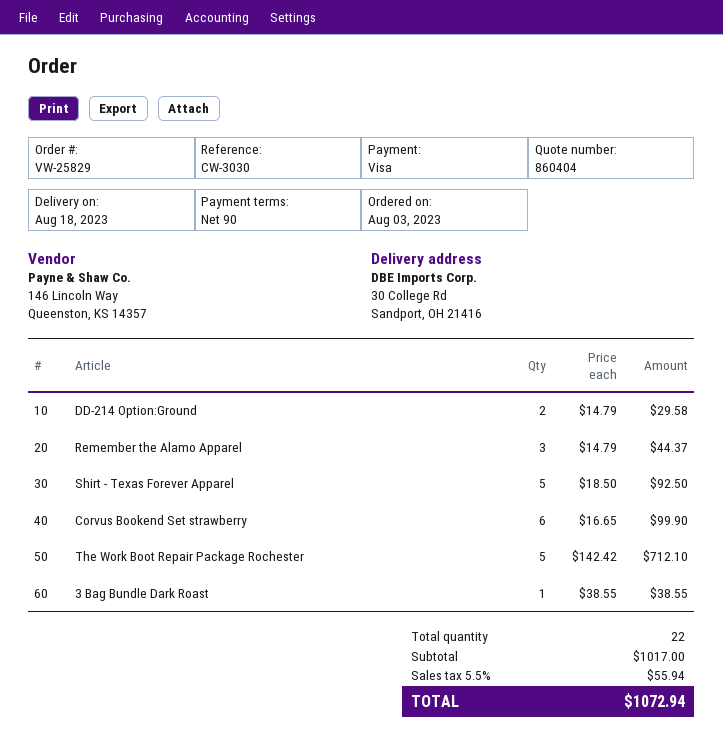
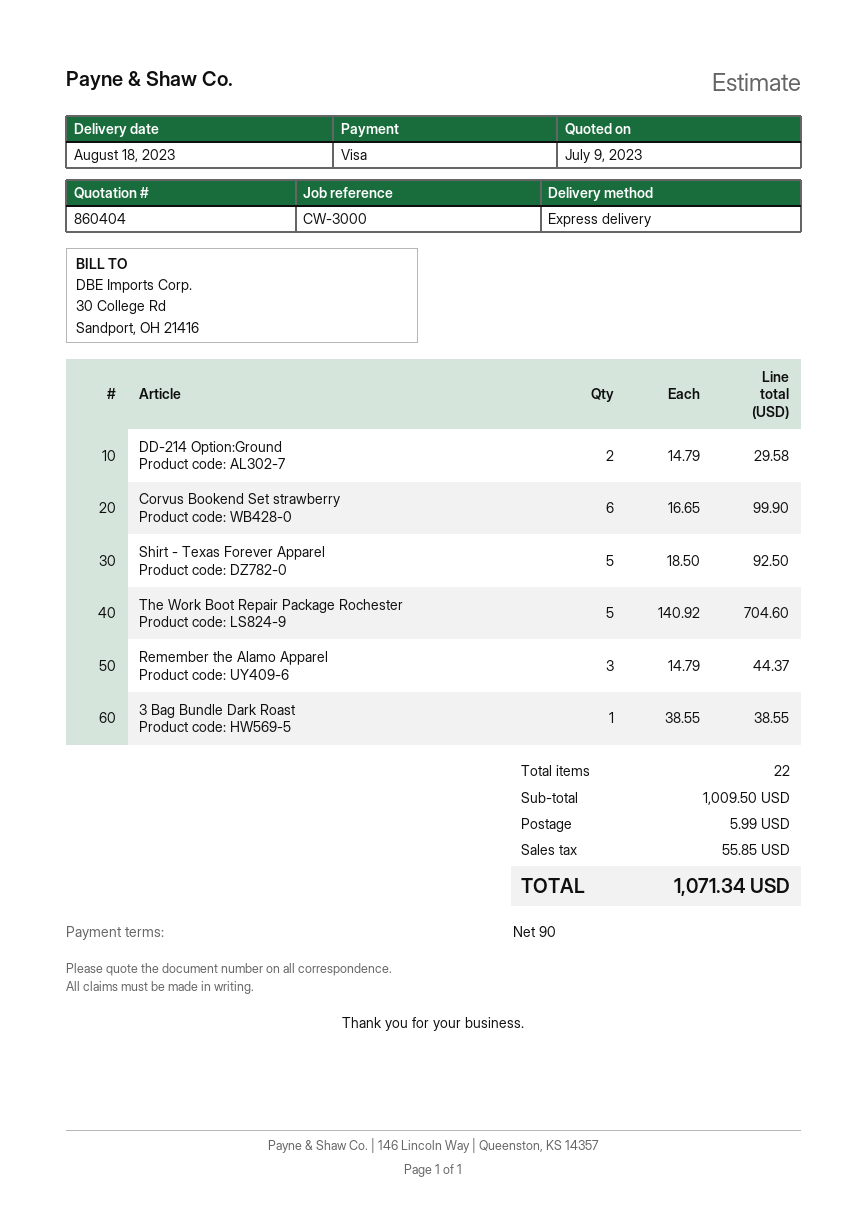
reference: CW-3030 -> CW-3000
The Work Boot Repair Package Rochester: 5 x 142.42 = 712.10 -> 5 x 140.92 = 704.60
subtotal: 1017.00 -> 1009.50
shipping: none -> 5.99
tax: 55.94 -> 55.85
total: 1072.94 -> 1071.34

